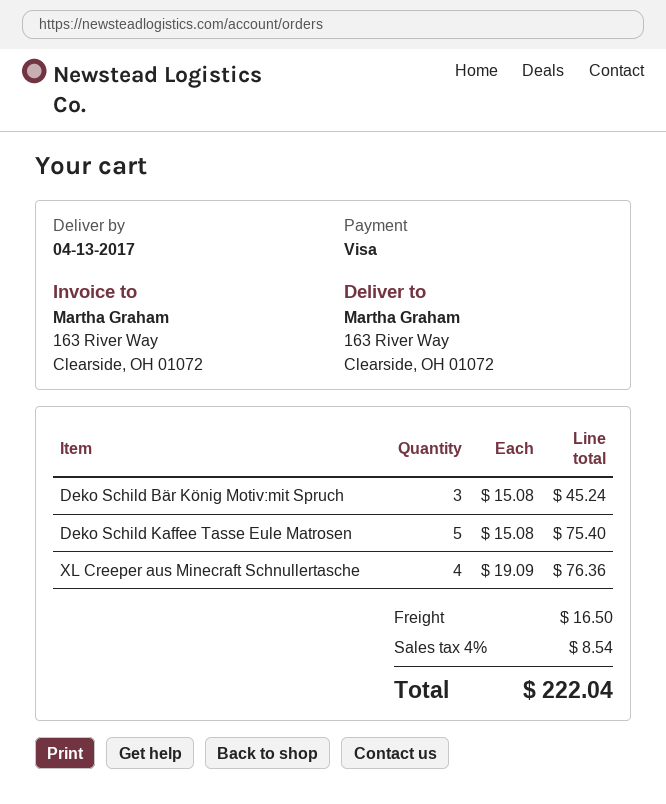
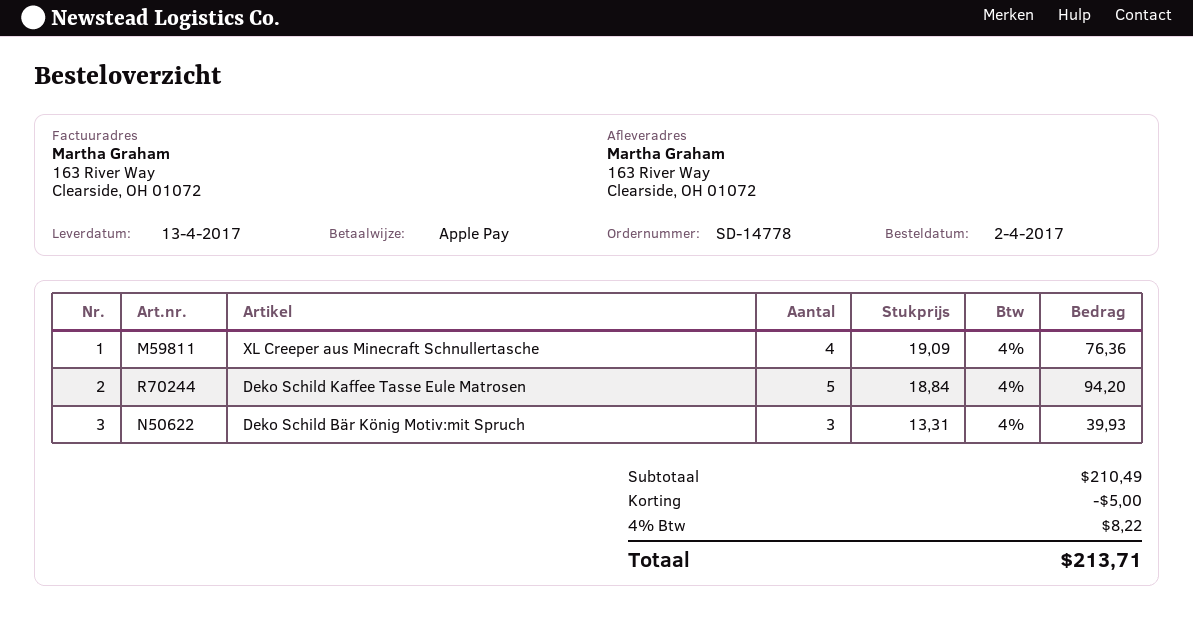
payment method: Visa -> Apple Pay
Deko Schild Bär König Motiv:mit Spruch: 3 x 15.08 = 45.24 -> 3 x 13.31 = 39.93
Deko Schild Kaffee Tasse Eule Matrosen: 5 x 15.08 = 75.40 -> 5 x 18.84 = 94.20
discount: none -> 5.00
shipping: 16.50 -> none
tax: 4% = 8.54 -> 4% = 8.22
total: 222.04 -> 213.71

